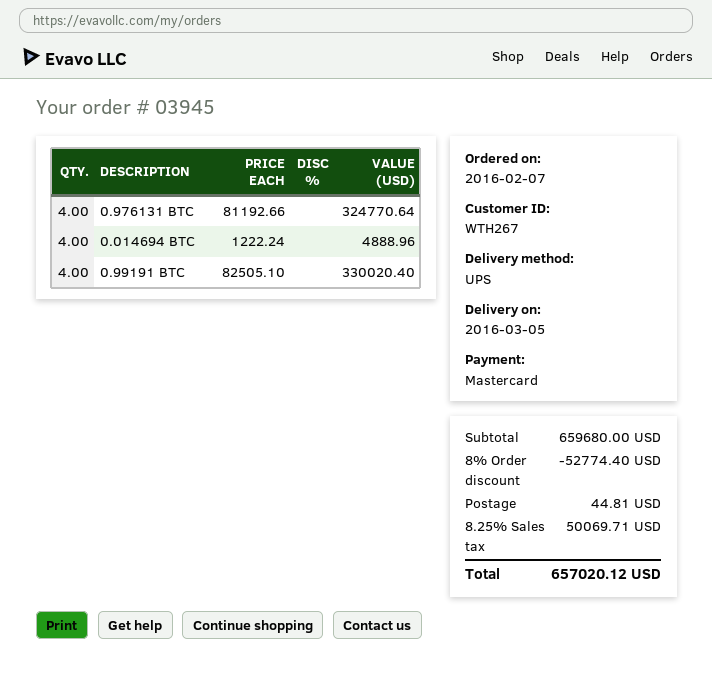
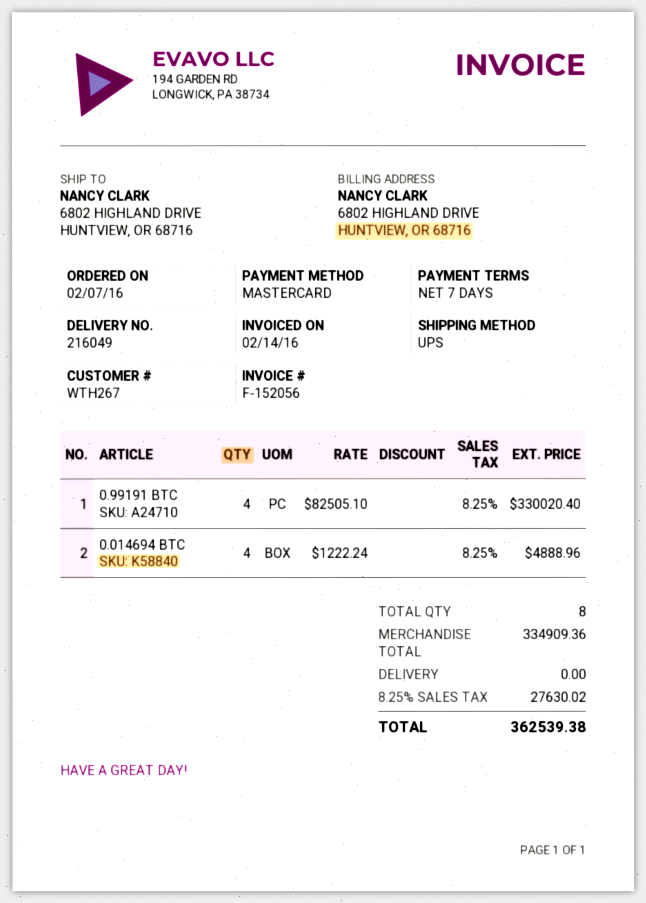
0.976131 BTC: 4 x 81192.66 = 324770.64 -> none
subtotal: 659680.00 -> 334909.36
discount: 8% = 52774.40 -> none
shipping: 44.81 -> 0.00
tax: 8.25% = 50069.71 -> 8.25% = 27630.02
total: 657020.12 -> 362539.38

